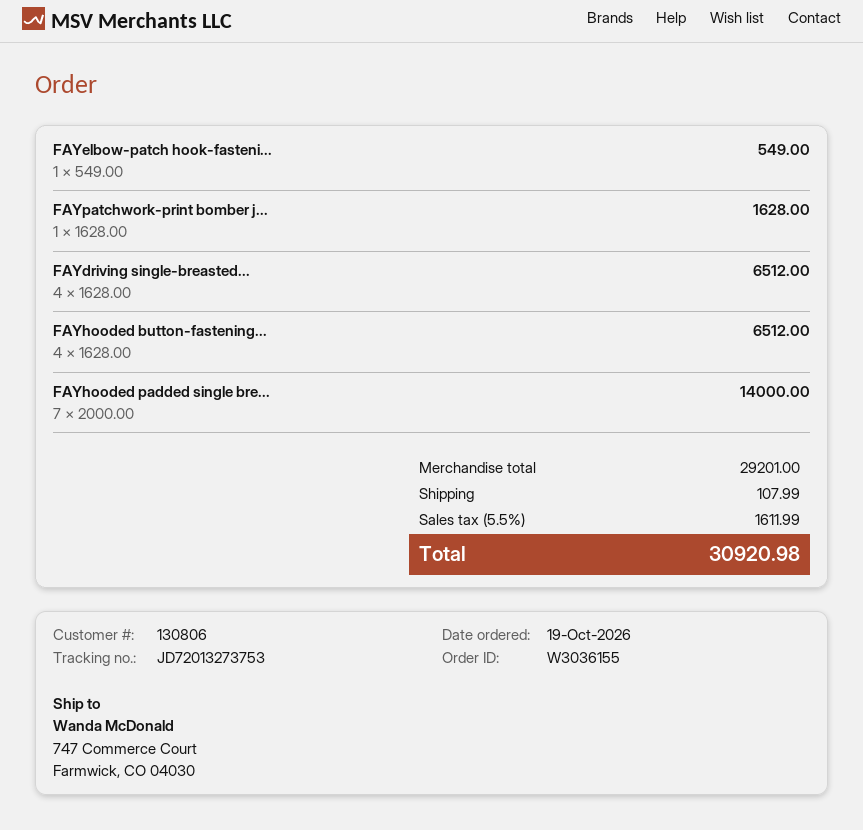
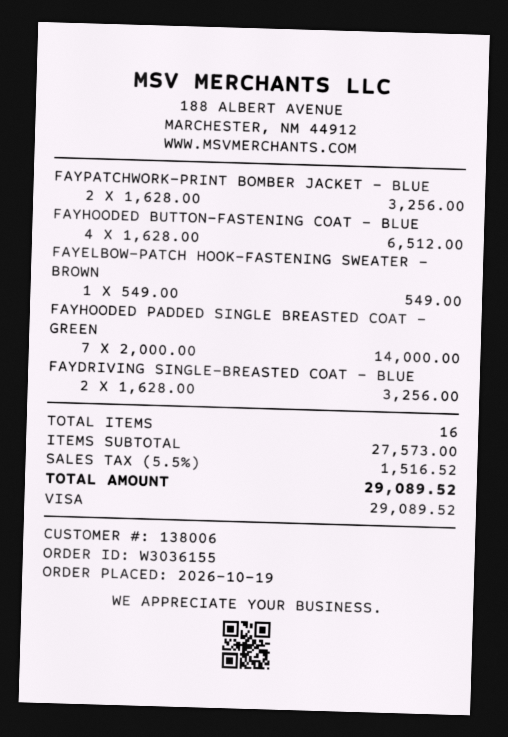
customer number: 130806 -> 138006
FAYpatchwork-print bomber j...: 1 x 1628.00 = 1628.00 -> 2 x 1628.00 = 3256.00
FAYdriving single-breasted...: 4 x 1628.00 = 6512.00 -> 2 x 1628.00 = 3256.00
subtotal: 29201.00 -> 27573.00
shipping: 107.99 -> none
tax: 5.5% = 1611.99 -> 5.5% = 1516.52
total: 30920.98 -> 29089.52

